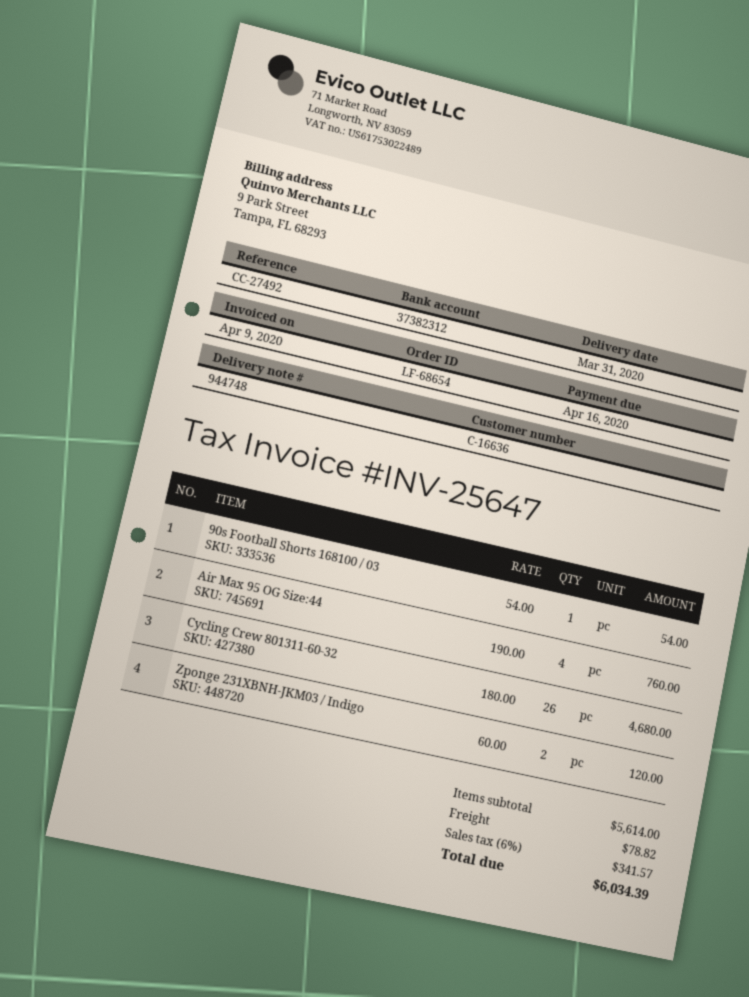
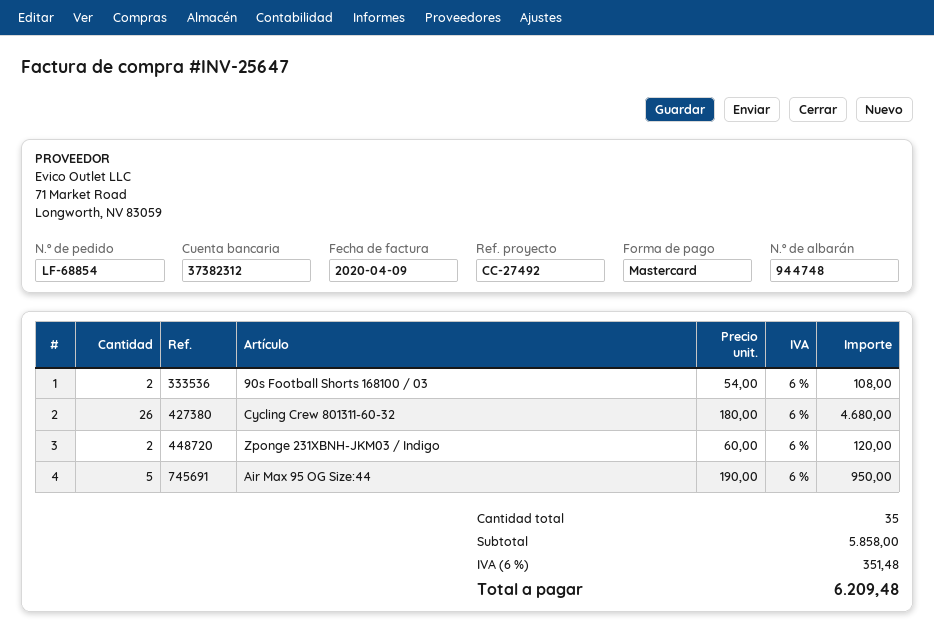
order number: LF-68654 -> LF-68854
90s Football Shorts 168100 / 03: 1 x 54.00 = 54.00 -> 2 x 54.00 = 108.00
Air Max 95 OG Size:44: 4 x 190.00 = 760.00 -> 5 x 190.00 = 950.00
subtotal: 5614.00 -> 5858.00
shipping: 78.82 -> none
tax: 6% = 341.57 -> 6% = 351.48
total: 6034.39 -> 6209.48

